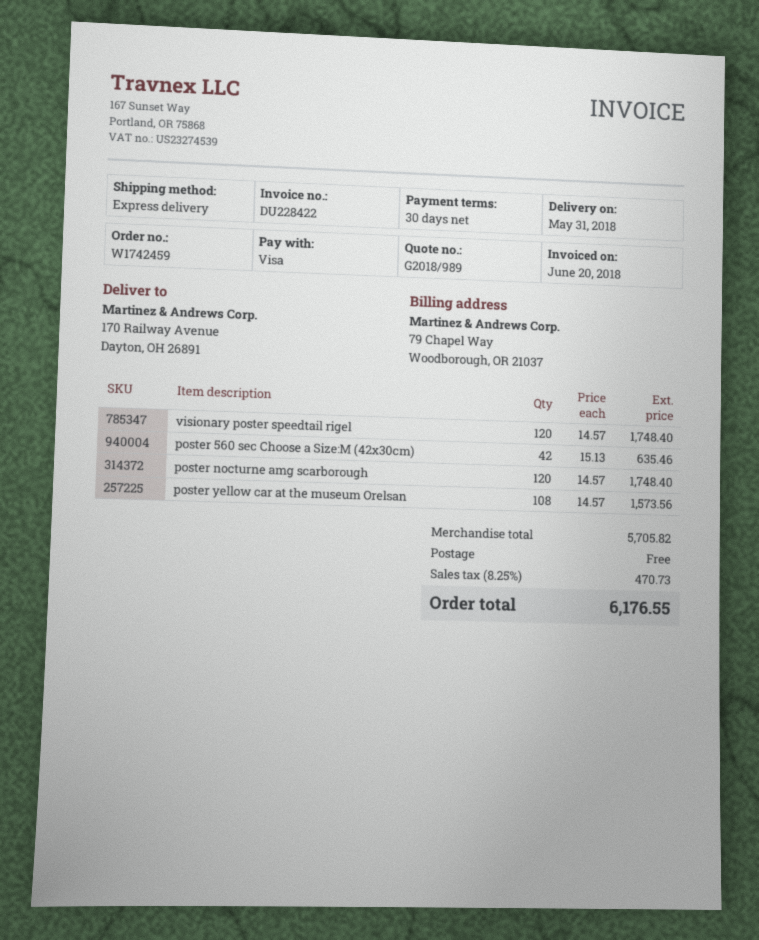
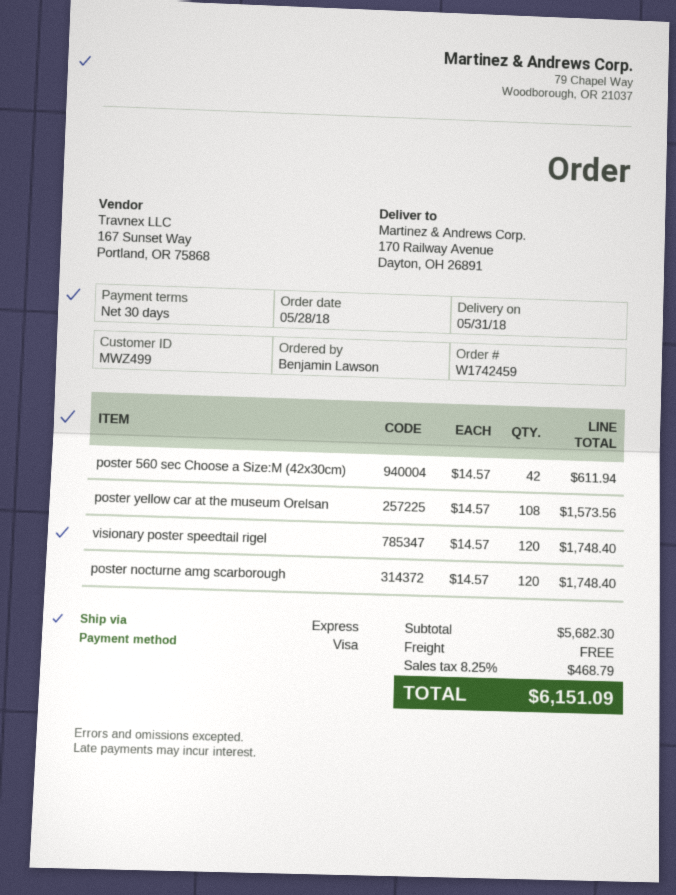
poster 560 sec Choose a Size:M (42x30cm): 42 x 15.13 = 635.46 -> 42 x 14.57 = 611.94
subtotal: 5705.82 -> 5682.30
tax: 8.25% = 470.73 -> 8.25% = 468.79
total: 6176.55 -> 6151.09

